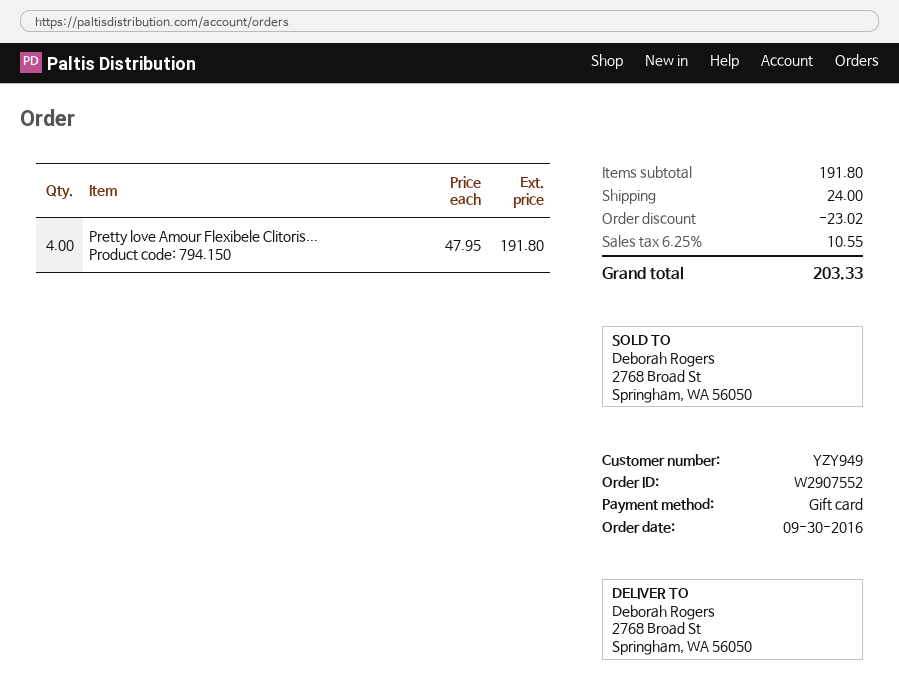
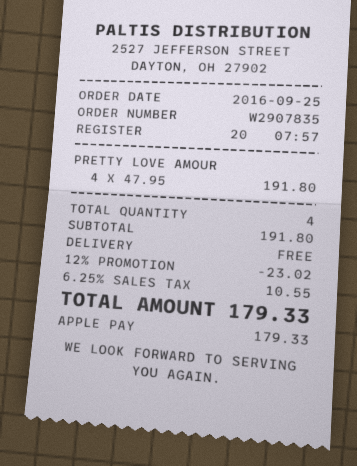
order number: W2907552 -> W2907835
order date: 2016-09-30 -> 2016-09-25
payment method: gift card -> Apple Pay
shipping: 24.00 -> 0.00
total: 203.33 -> 179.33

